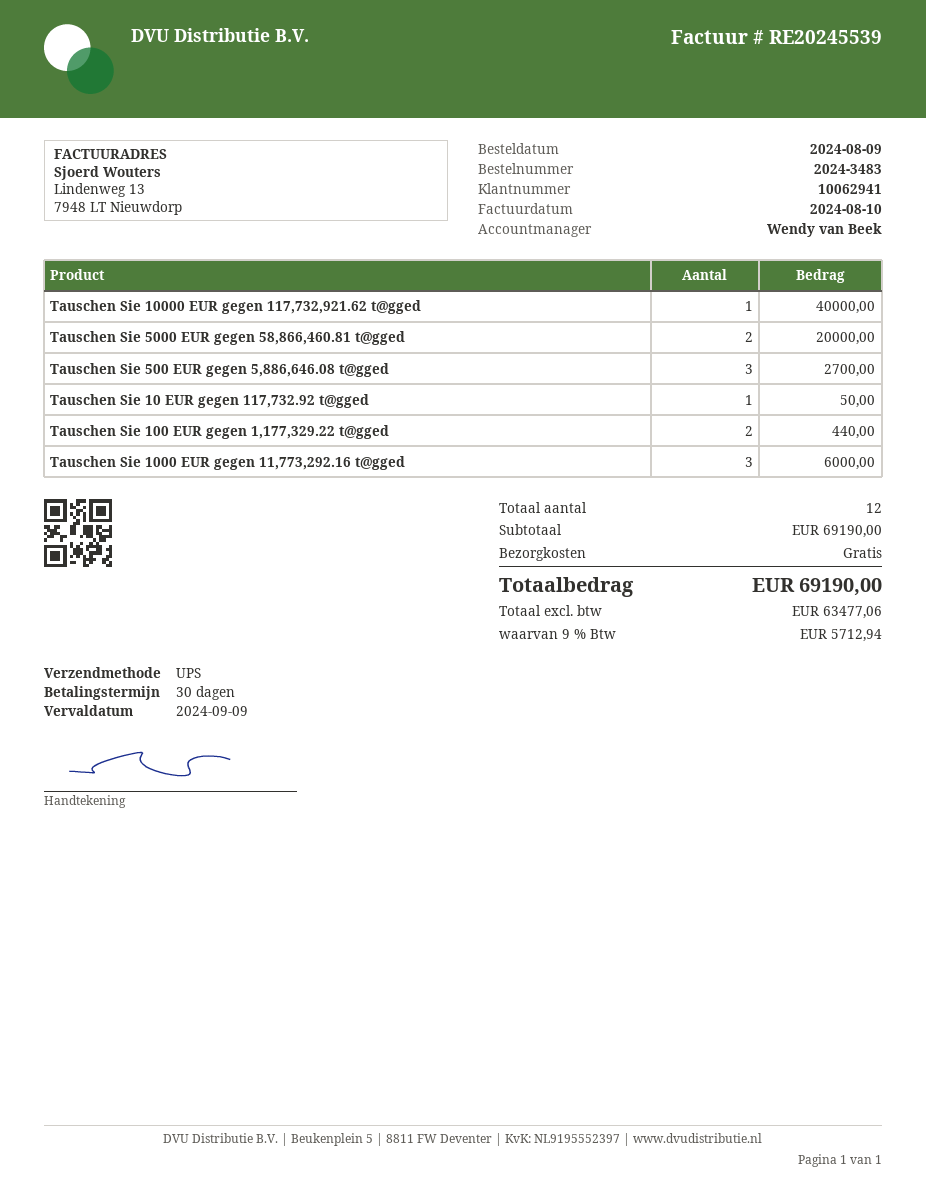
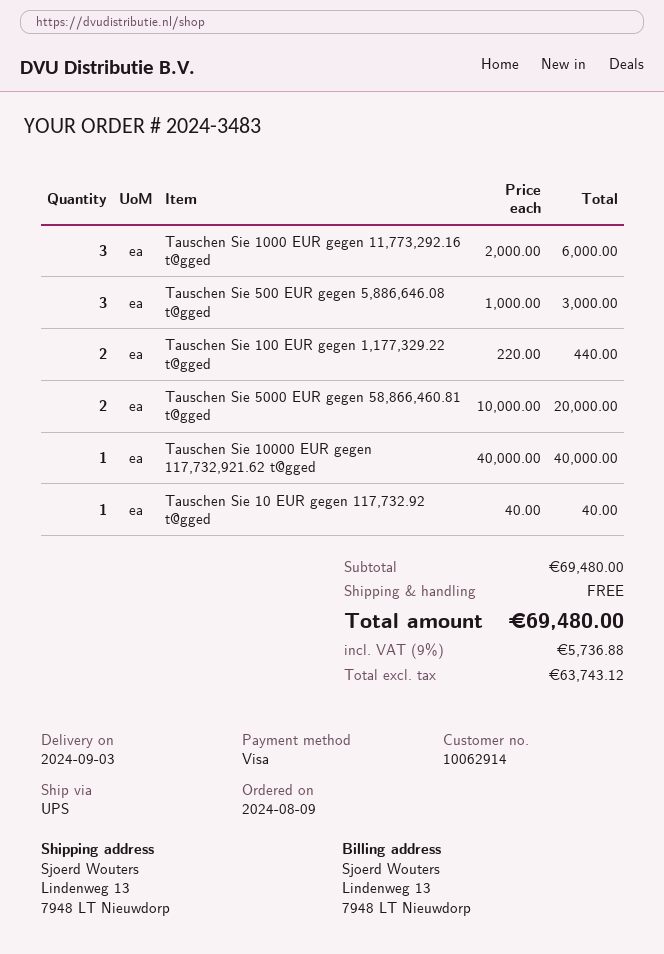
customer number: 10062941 -> 10062914
Tauschen Sie 500 EUR gegen 5,886,646.08 t@gged: 3 for 2700.00 -> 3 for 3000.00
Tauschen Sie 10 EUR gegen 117,732.92 t@gged: 1 for 50.00 -> 1 for 40.00
subtotal: 69190.00 -> 69480.00
net: 63477.06 -> 63743.12
tax: 9% = 5712.94 -> 9% = 5736.88
total: 69190.00 -> 69480.00

